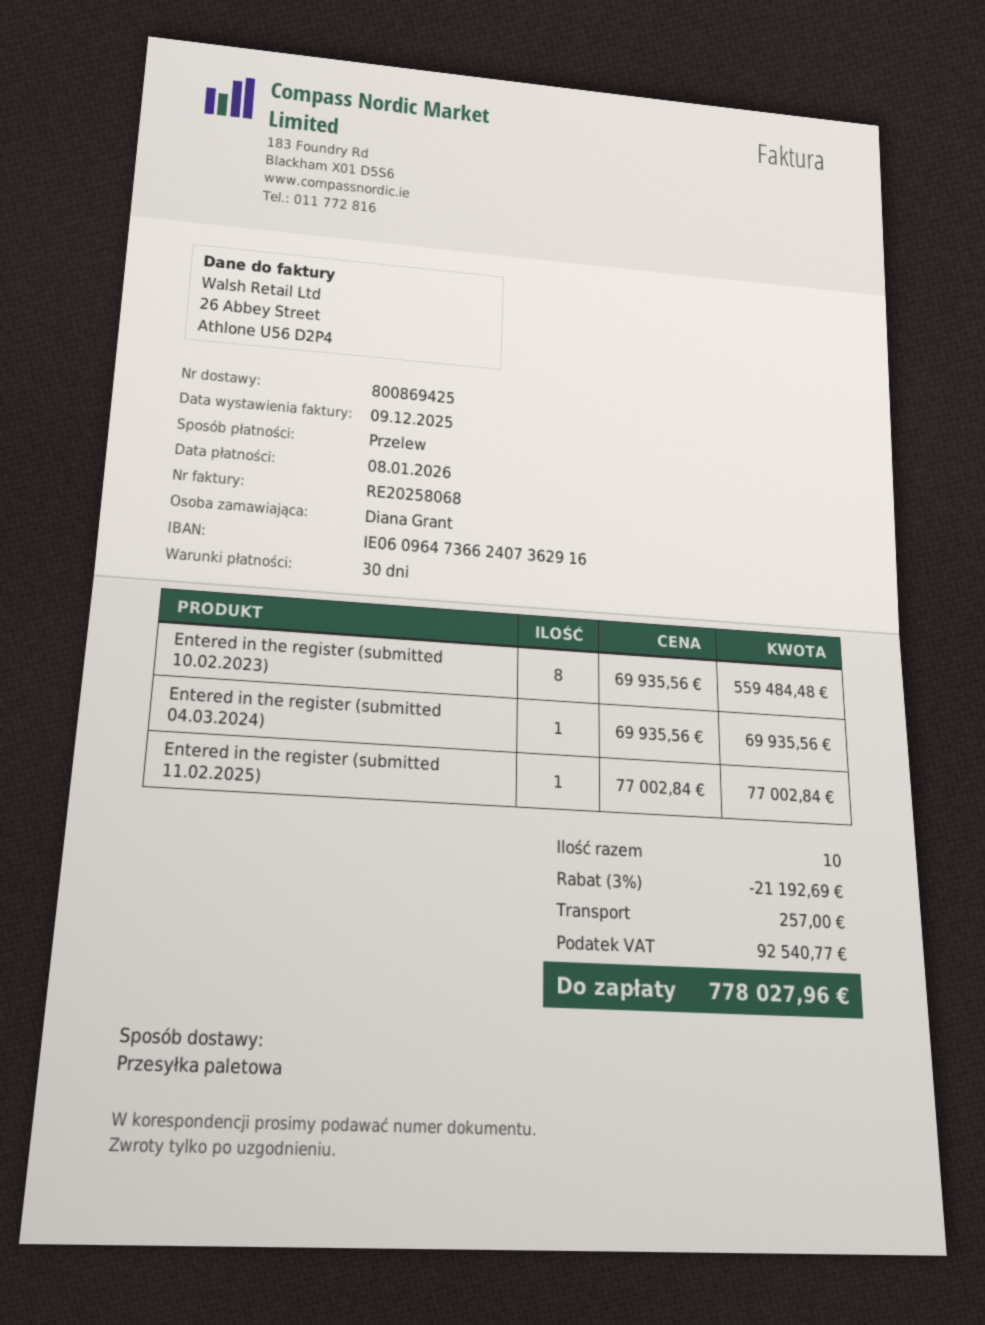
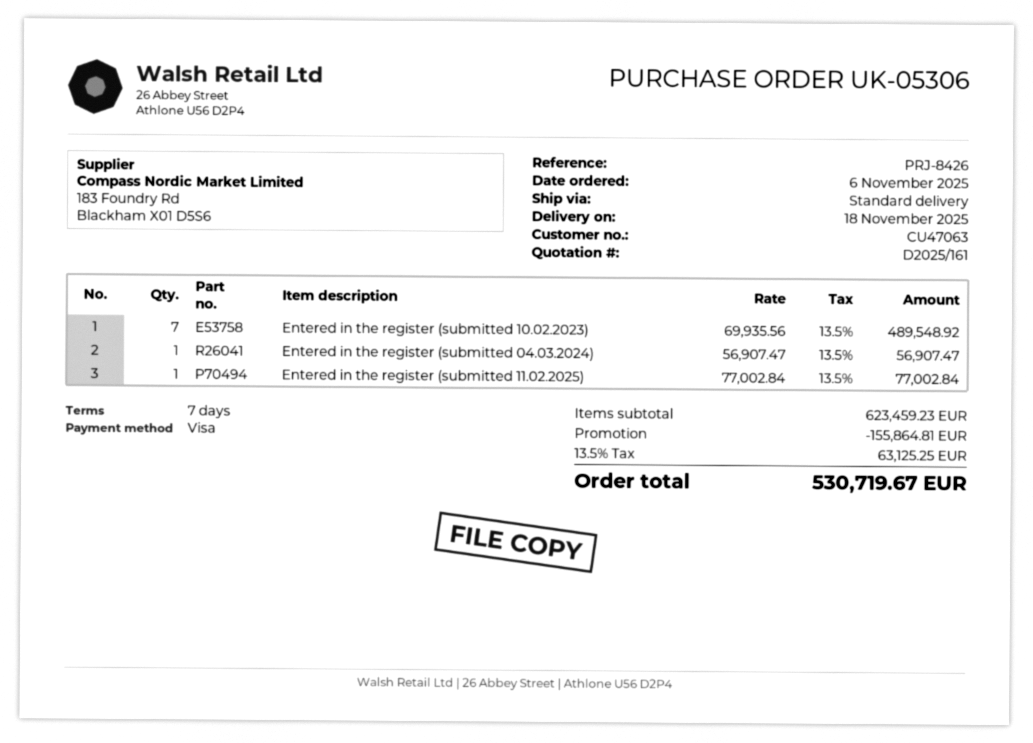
payment terms: 30 days -> 7 days
payment method: bank transfer -> Visa
shipping method: pallet freight -> standard
Entered in the register (submitted 10.02.2023): 8 x 69935.56 = 559484.48 -> 7 x 69935.56 = 489548.92
Entered in the register (submitted 04.03.2024): 1 x 69935.56 = 69935.56 -> 1 x 56907.47 = 56907.47
discount: 21192.69 -> 155864.81
shipping: 257.00 -> none
tax: 92540.77 -> 63125.25
total: 778027.96 -> 530719.67

